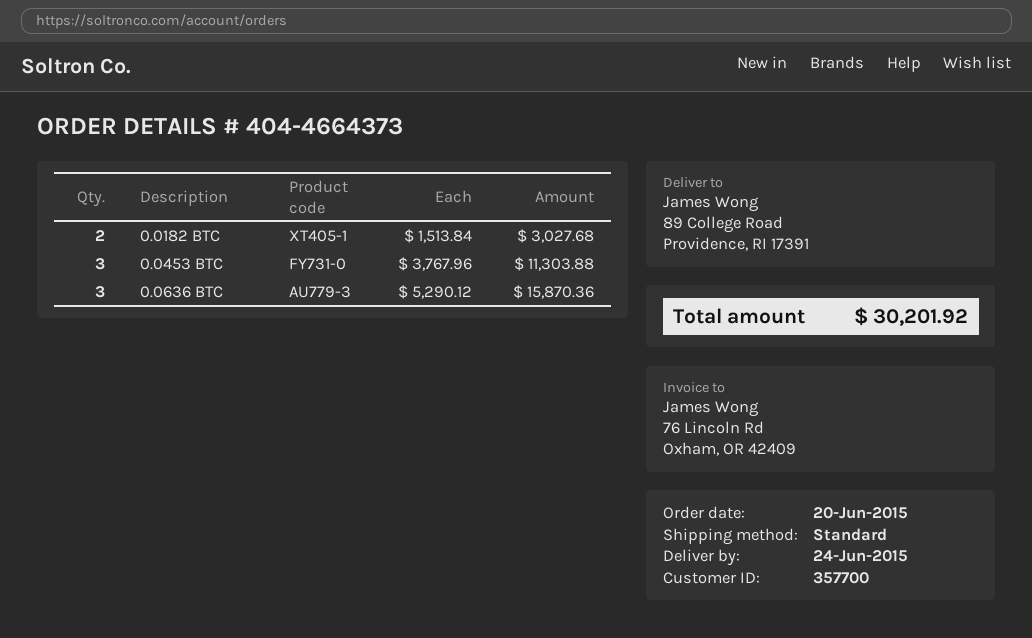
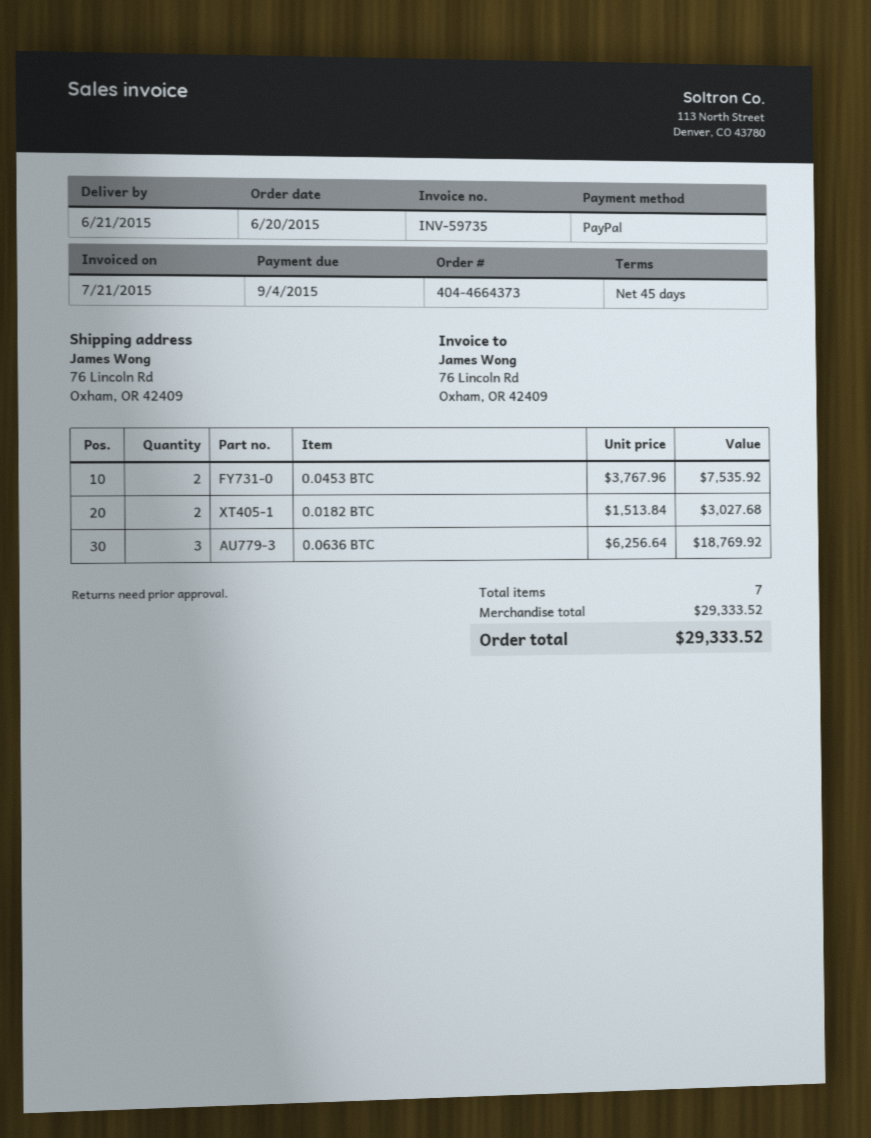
delivery date: 2015-06-24 -> 2015-06-21
ship to: 89 College Road, Providence, RI 17391 -> 76 Lincoln Rd, Oxham, OR 42409
0.0453 BTC: 3 x 3767.96 = 11303.88 -> 2 x 3767.96 = 7535.92
0.0636 BTC: 3 x 5290.12 = 15870.36 -> 3 x 6256.64 = 18769.92
total: 30201.92 -> 29333.52

